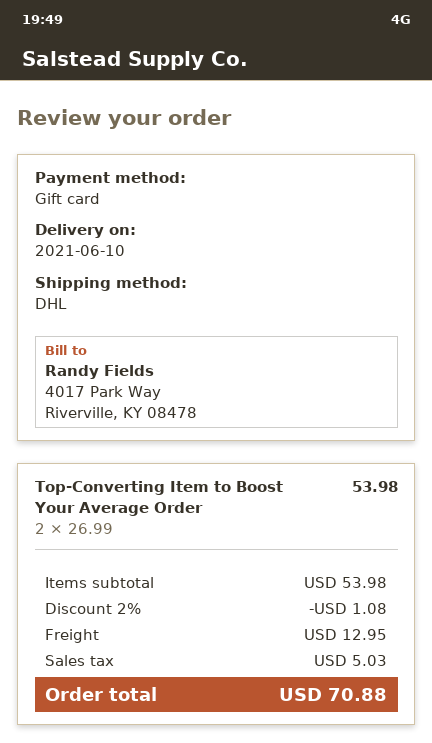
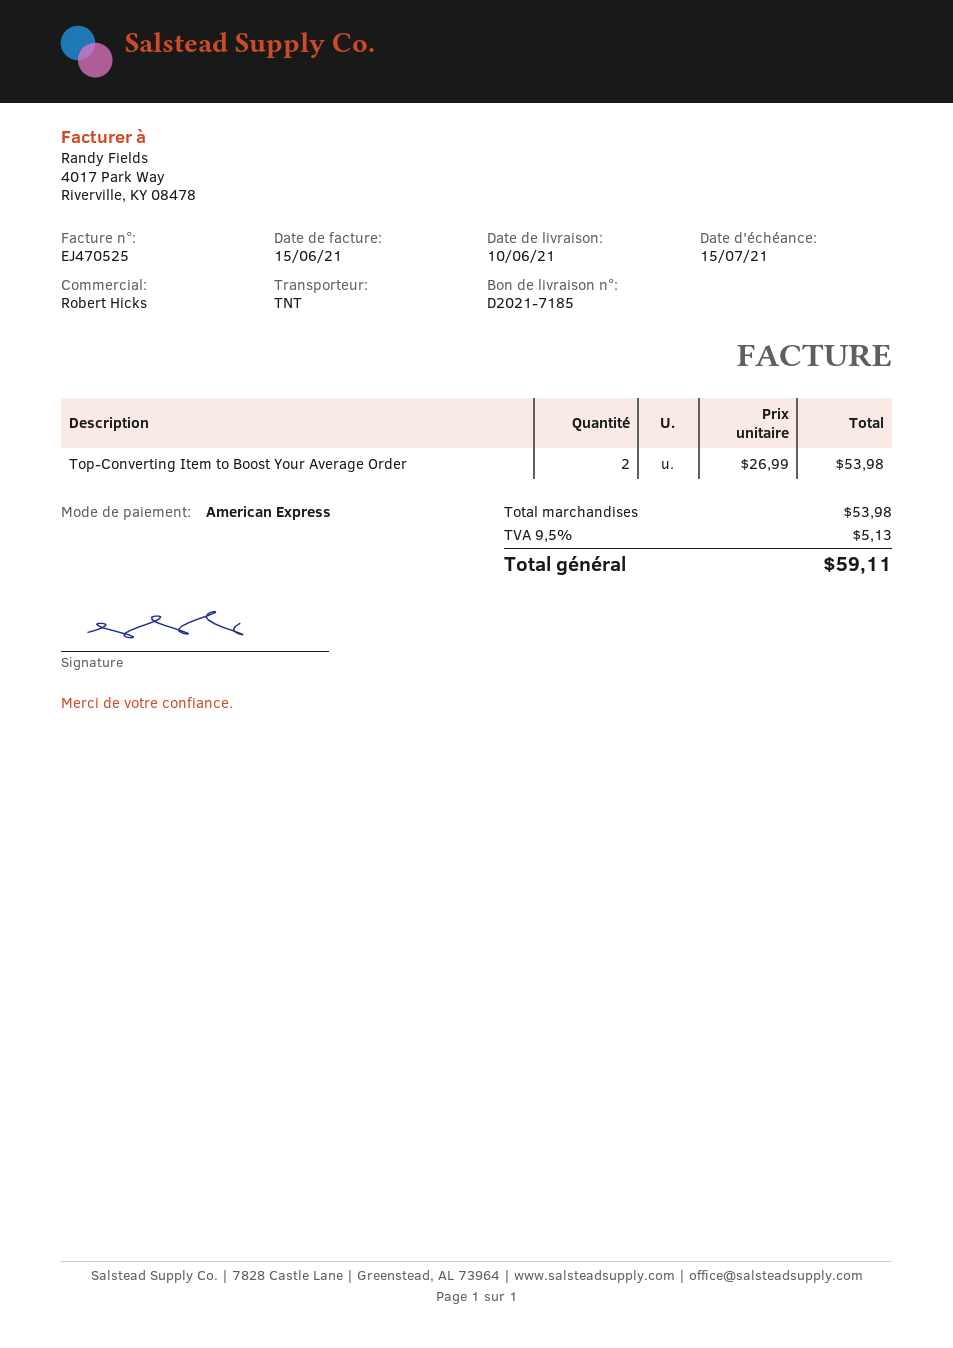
payment method: gift card -> American Express
shipping method: DHL -> TNT
discount: 2% = 1.08 -> none
shipping: 12.95 -> none
tax: 5.03 -> 5.13
total: 70.88 -> 59.11

